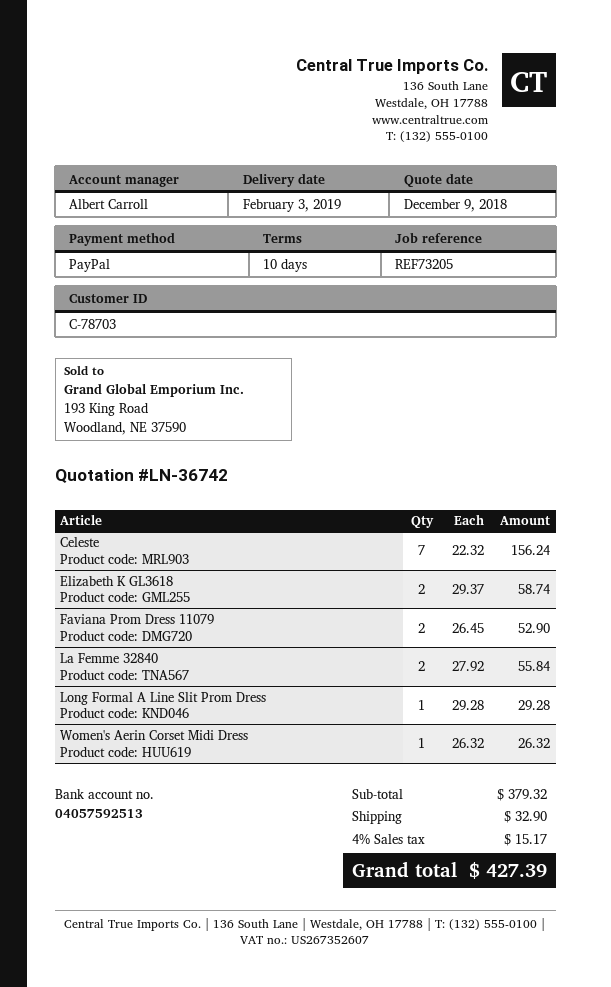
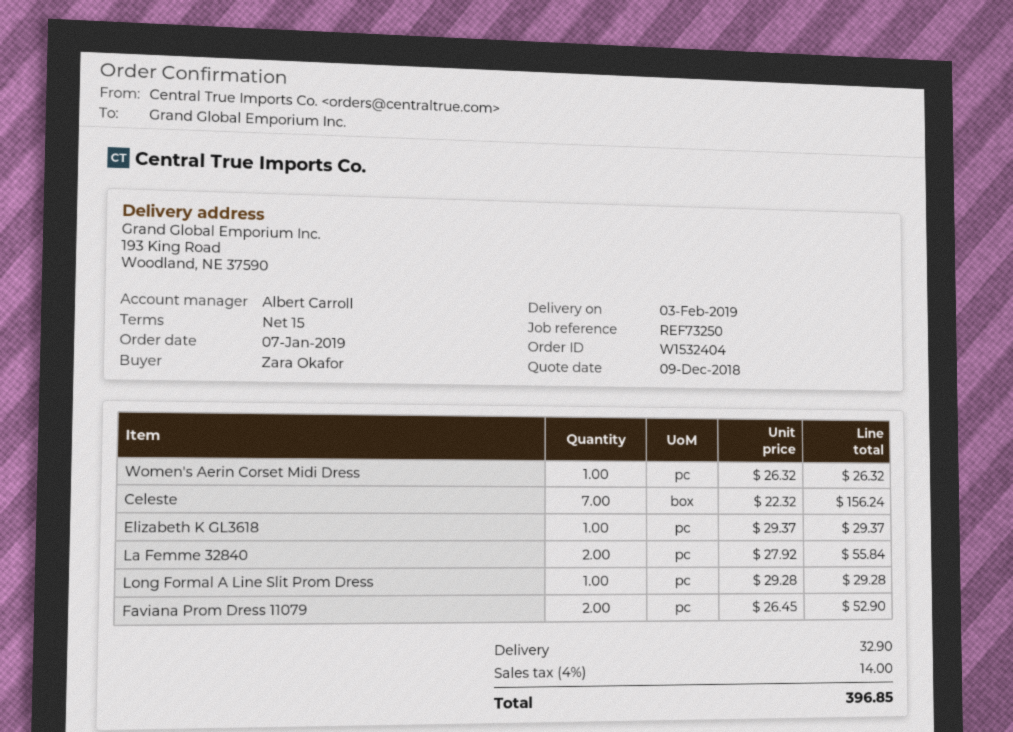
payment terms: 10 days -> 15 days
reference: REF73205 -> REF73250
Elizabeth K GL3618: 2 x 29.37 = 58.74 -> 1 x 29.37 = 29.37
tax: 4% = 15.17 -> 4% = 14.00
total: 427.39 -> 396.85

